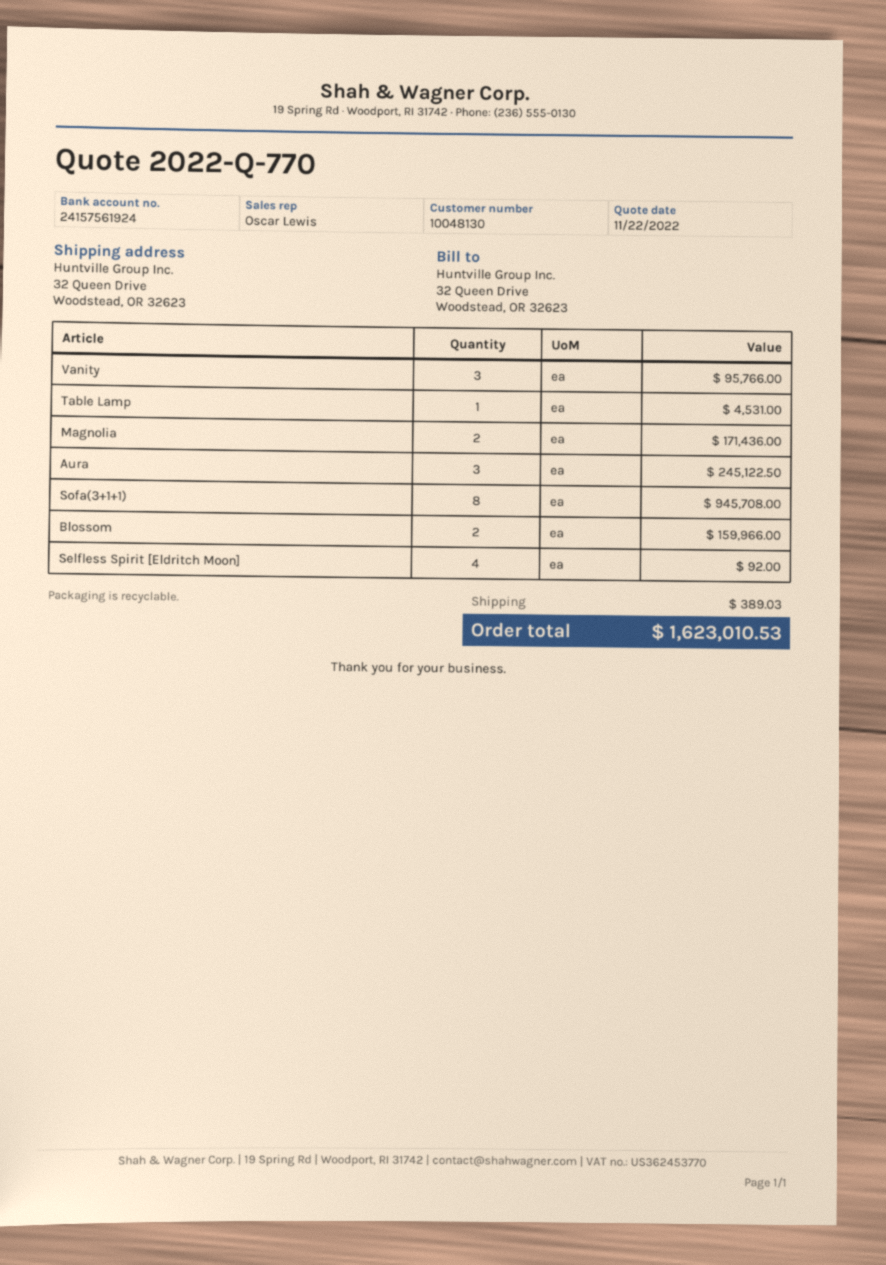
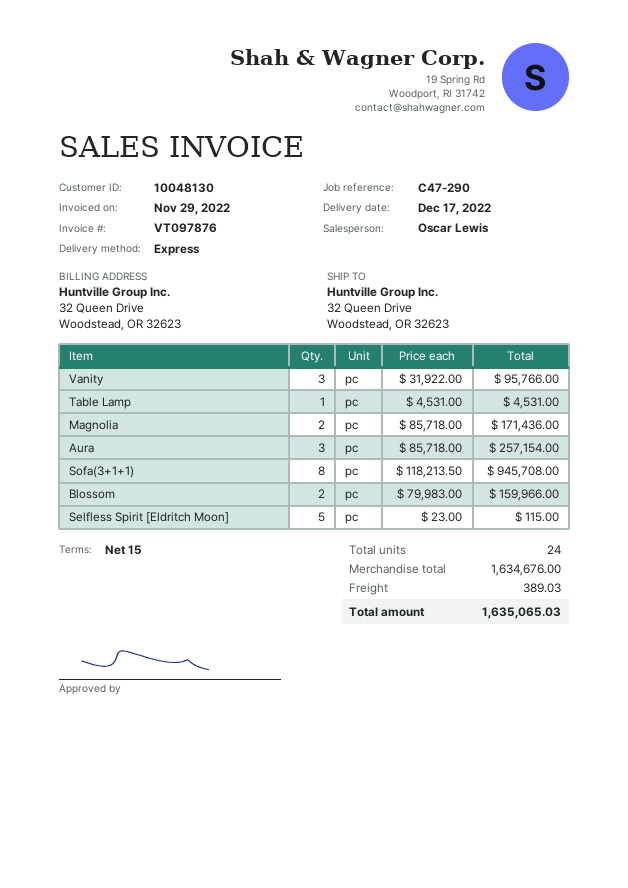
Aura: 3 for 245122.50 -> 3 for 257154.00
Selfless Spirit [Eldritch Moon]: 4 for 92.00 -> 5 for 115.00
total: 1623010.53 -> 1635065.03

